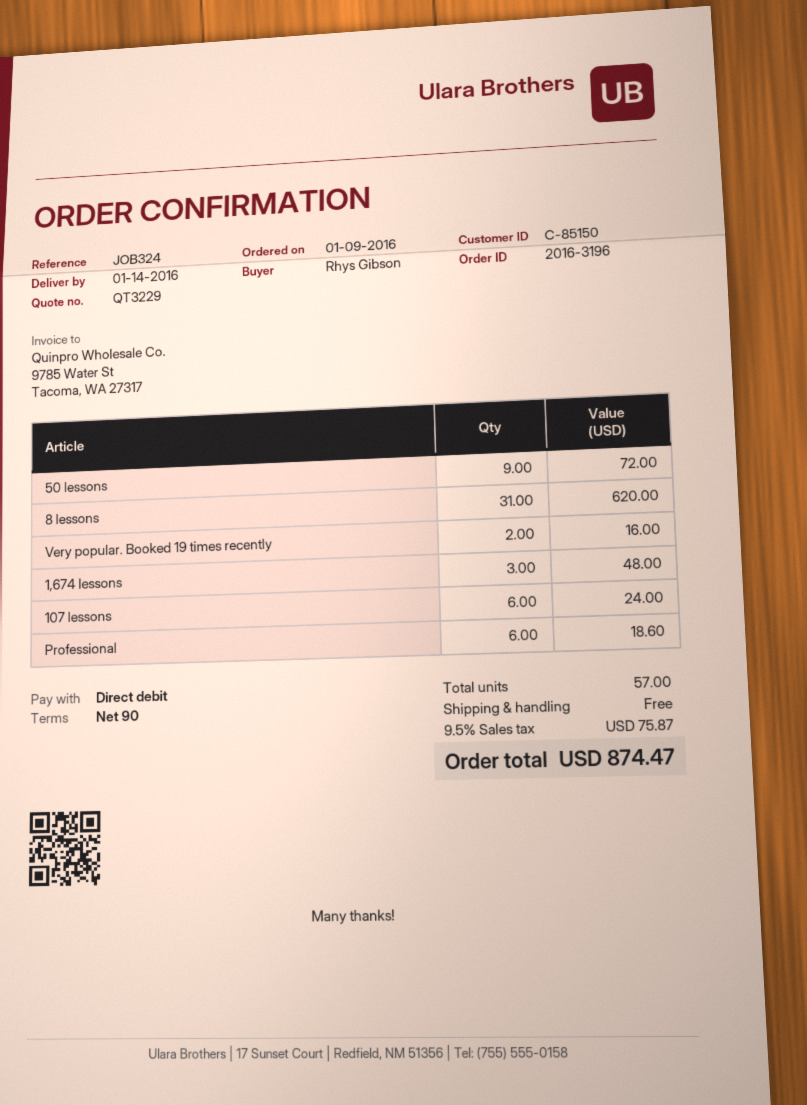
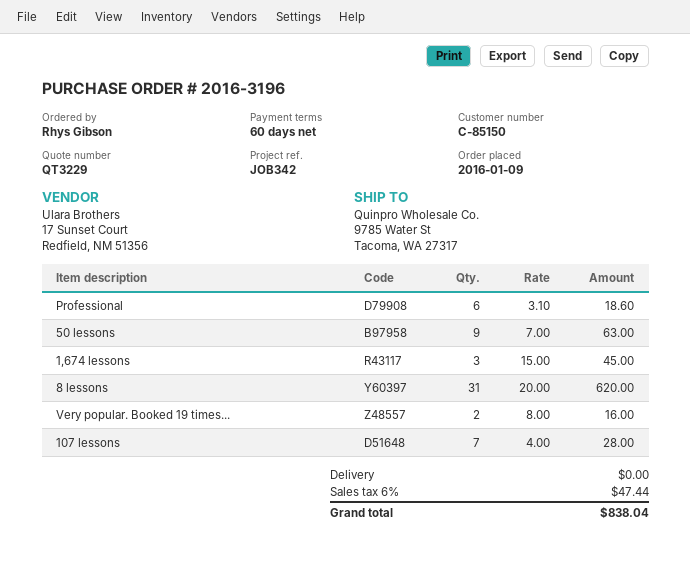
payment terms: 90 days -> 60 days
reference: JOB324 -> JOB342
50 lessons: 9 for 72.00 -> 9 for 63.00
1,674 lessons: 3 for 48.00 -> 3 for 45.00
107 lessons: 6 for 24.00 -> 7 for 28.00
tax: 9.5% = 75.87 -> 6% = 47.44
total: 874.47 -> 838.04

